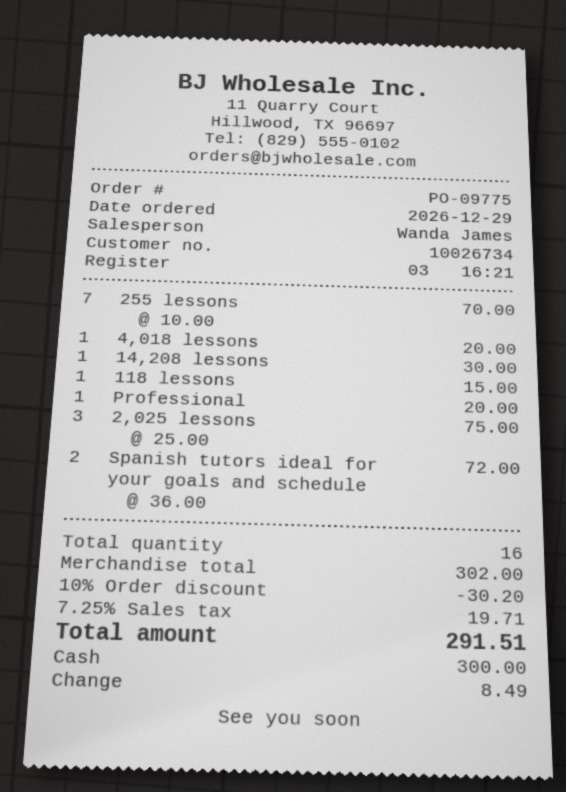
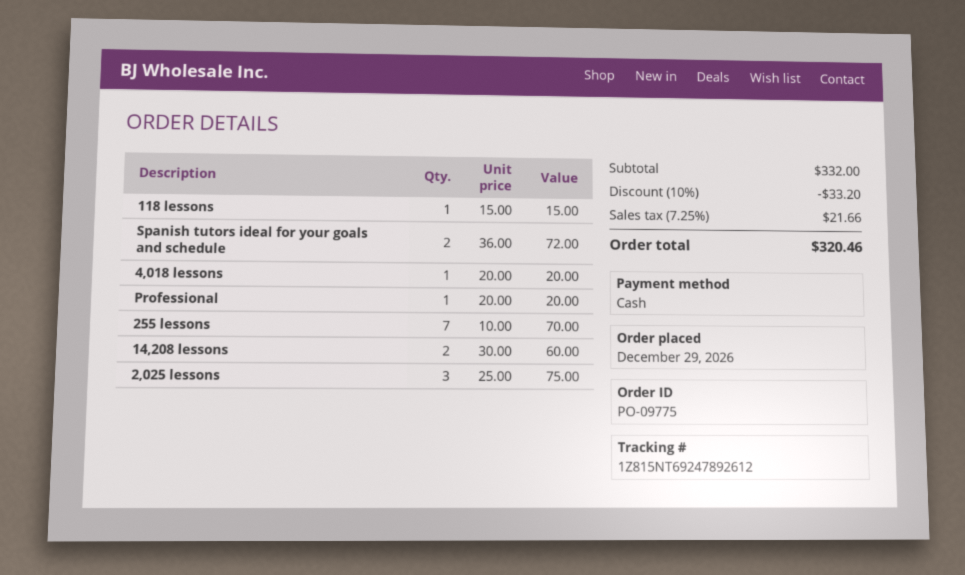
14,208 lessons: 1 x 30.00 = 30.00 -> 2 x 30.00 = 60.00
subtotal: 302.00 -> 332.00
discount: 10% = 30.20 -> 10% = 33.20
tax: 7.25% = 19.71 -> 7.25% = 21.66
total: 291.51 -> 320.46

